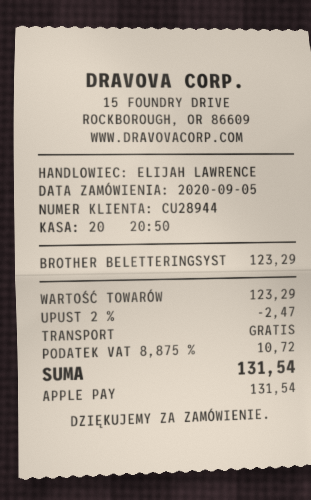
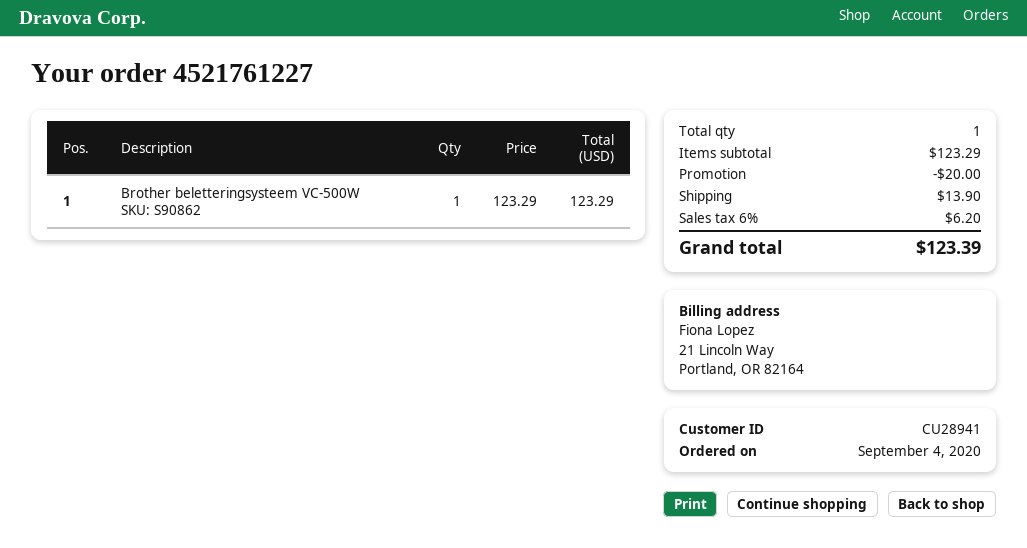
order date: 2020-09-05 -> 2020-09-04
customer number: CU28944 -> CU28941
discount: 2.47 -> 20.00
shipping: 0.00 -> 13.90
tax: 8.875% = 10.72 -> 6% = 6.20
total: 131.54 -> 123.39

